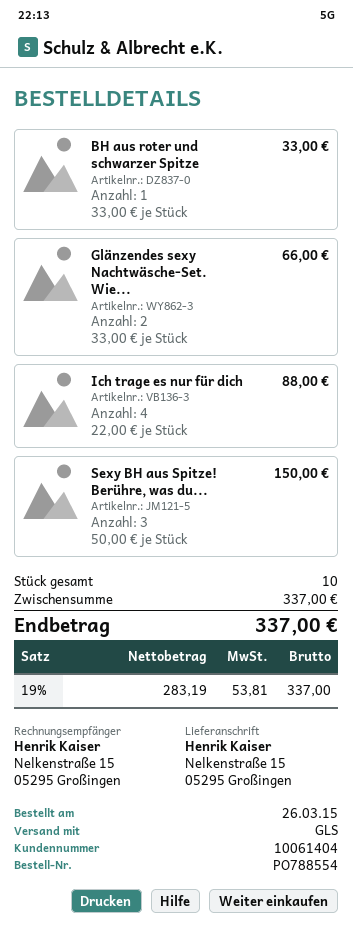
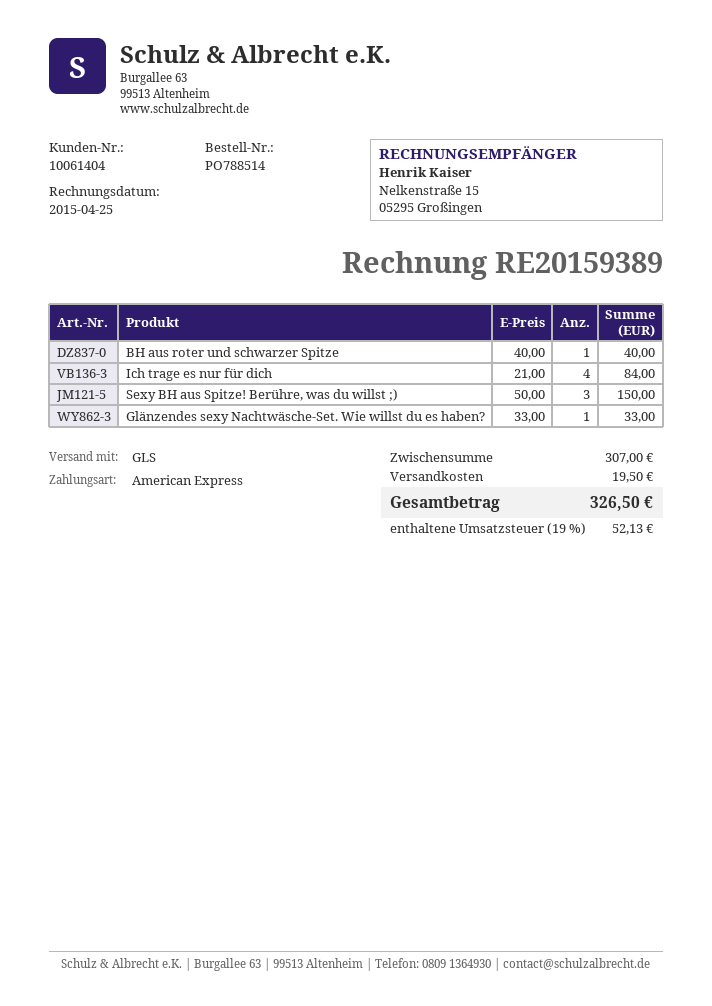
order number: PO788554 -> PO788514
BH aus roter und schwarzer Spitze: 1 x 33.00 = 33.00 -> 1 x 40.00 = 40.00
Glänzendes sexy Nachtwäsche-Set. Wie...: 2 x 33.00 = 66.00 -> 1 x 33.00 = 33.00
Ich trage es nur für dich: 4 x 22.00 = 88.00 -> 4 x 21.00 = 84.00
subtotal: 337.00 -> 307.00
shipping: none -> 19.50
tax: 19% = 53.81 -> 19% = 52.13
total: 337.00 -> 326.50

